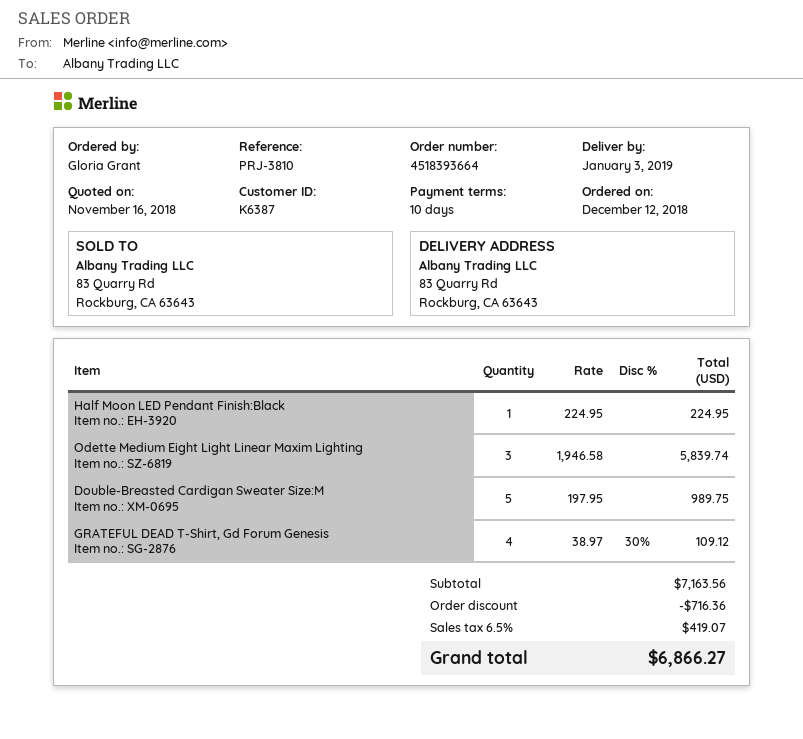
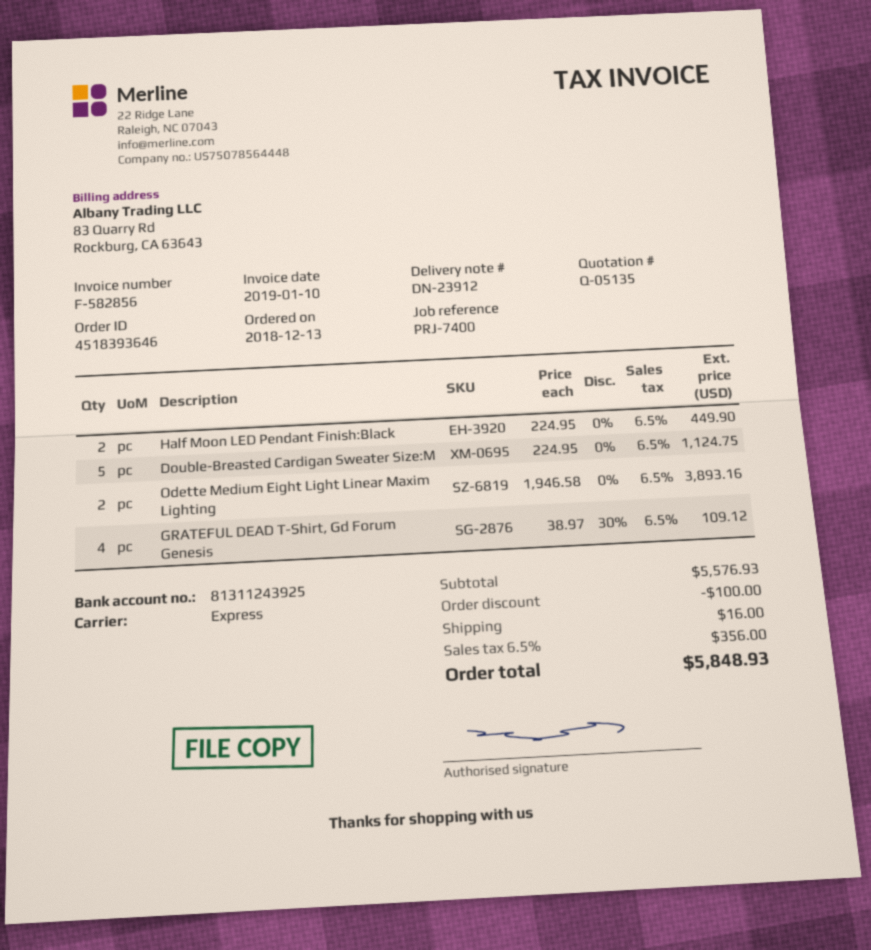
order number: 4518393664 -> 4518393646
order date: 2018-12-12 -> 2018-12-13
reference: PRJ-3810 -> PRJ-7400
Half Moon LED Pendant Finish:Black: 1 x 224.95 = 224.95 -> 2 x 224.95 = 449.90
Odette Medium Eight Light Linear Maxim Lighting: 3 x 1946.58 = 5839.74 -> 2 x 1946.58 = 3893.16
Double-Breasted Cardigan Sweater Size:M: 5 x 197.95 = 989.75 -> 5 x 224.95 = 1124.75
subtotal: 7163.56 -> 5576.93
discount: 716.36 -> 100.00
shipping: none -> 16.00
tax: 6.5% = 419.07 -> 6.5% = 356.00
total: 6866.27 -> 5848.93

